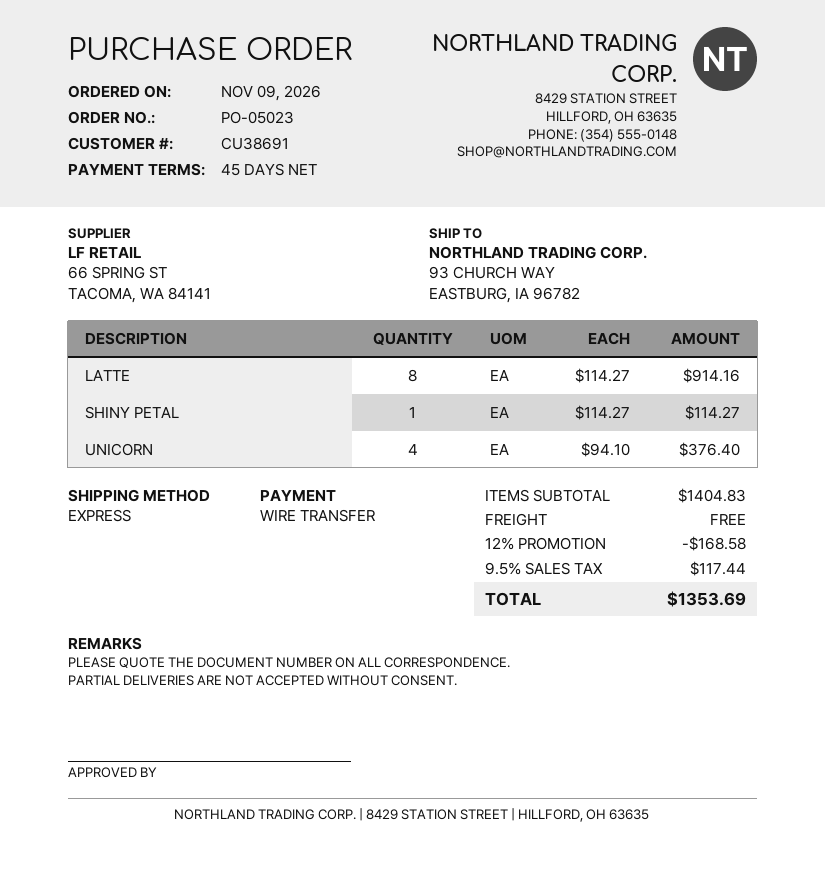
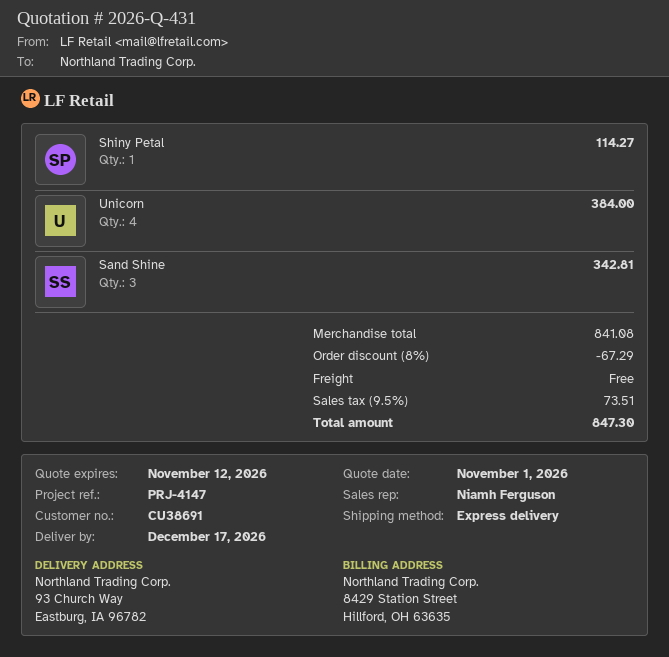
LATTE: 8 for 914.16 -> none
UNICORN: 4 for 376.40 -> 4 for 384.00
Sand Shine: none -> 3 for 342.81
subtotal: 1404.83 -> 841.08
discount: 12% = 168.58 -> 8% = 67.29
tax: 9.5% = 117.44 -> 9.5% = 73.51
total: 1353.69 -> 847.30

